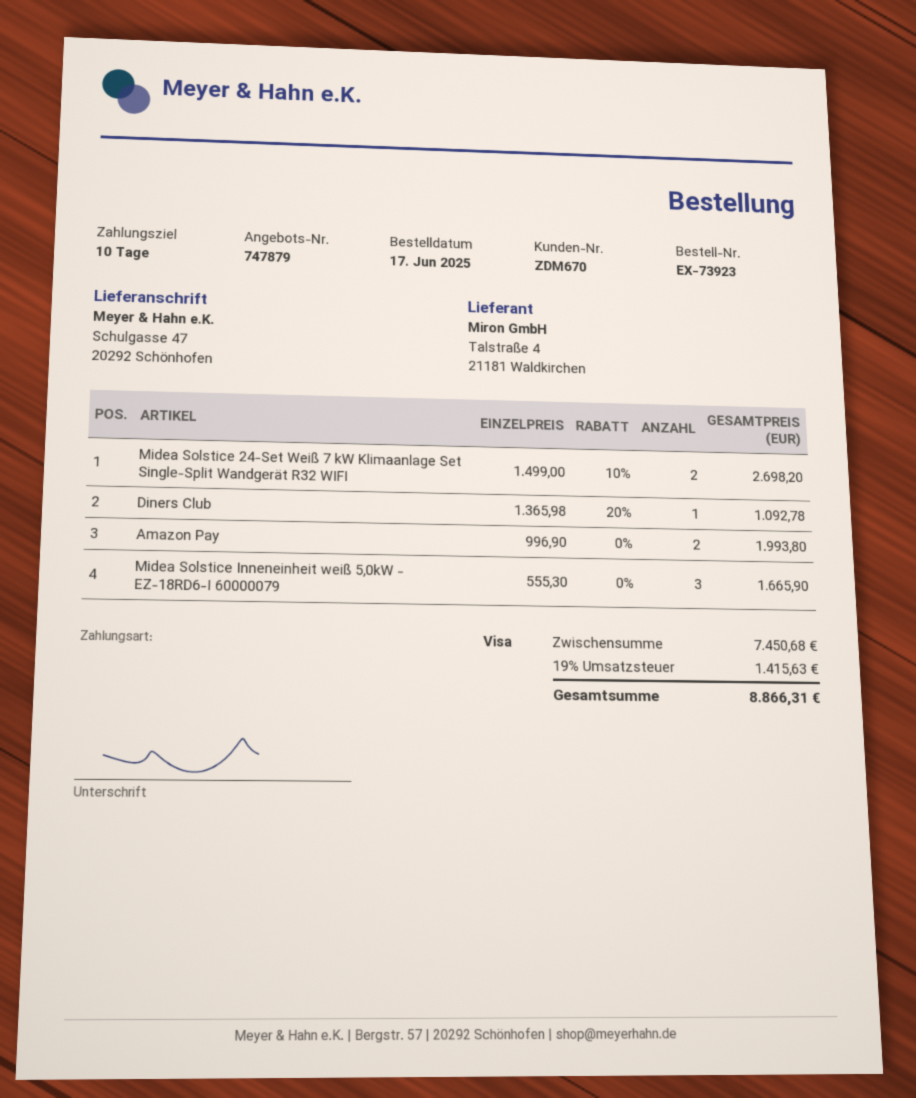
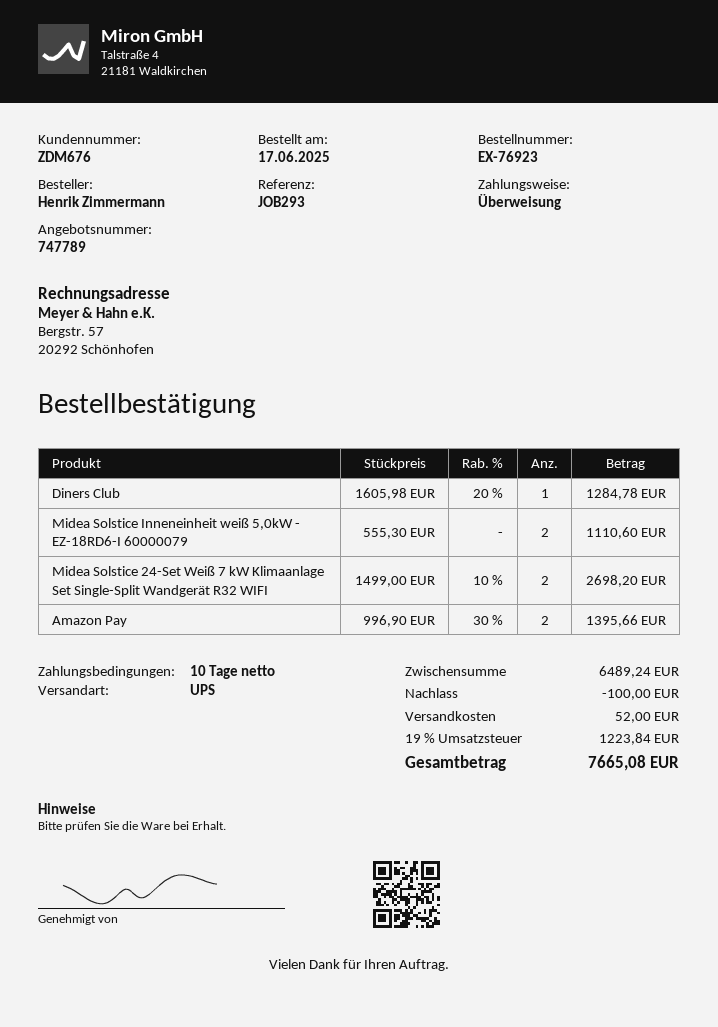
quote number: 747879 -> 747789
order number: EX-73923 -> EX-76923
customer number: ZDM670 -> ZDM676
payment method: Visa -> bank transfer
Diners Club: 1 x 1365.98 - 20% = 1092.78 -> 1 x 1605.98 - 20% = 1284.78
Amazon Pay: 2 x 996.90 = 1993.80 -> 2 x 996.90 - 30% = 1395.66
Midea Solstice Inneneinheit weiß 5,0kW - EZ-18RD6-I 60000079: 3 x 555.30 = 1665.90 -> 2 x 555.30 = 1110.60
subtotal: 7450.68 -> 6489.24
discount: none -> 100.00
shipping: none -> 52.00
tax: 19% = 1415.63 -> 19% = 1223.84
total: 8866.31 -> 7665.08

